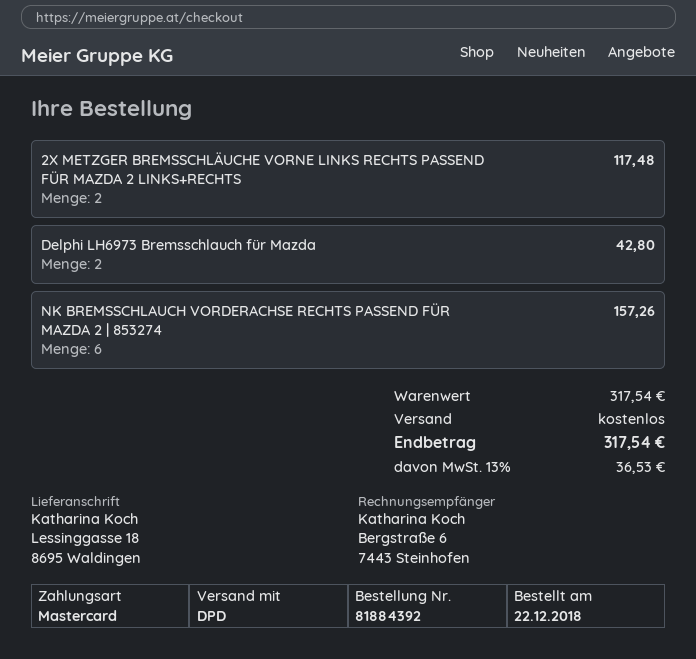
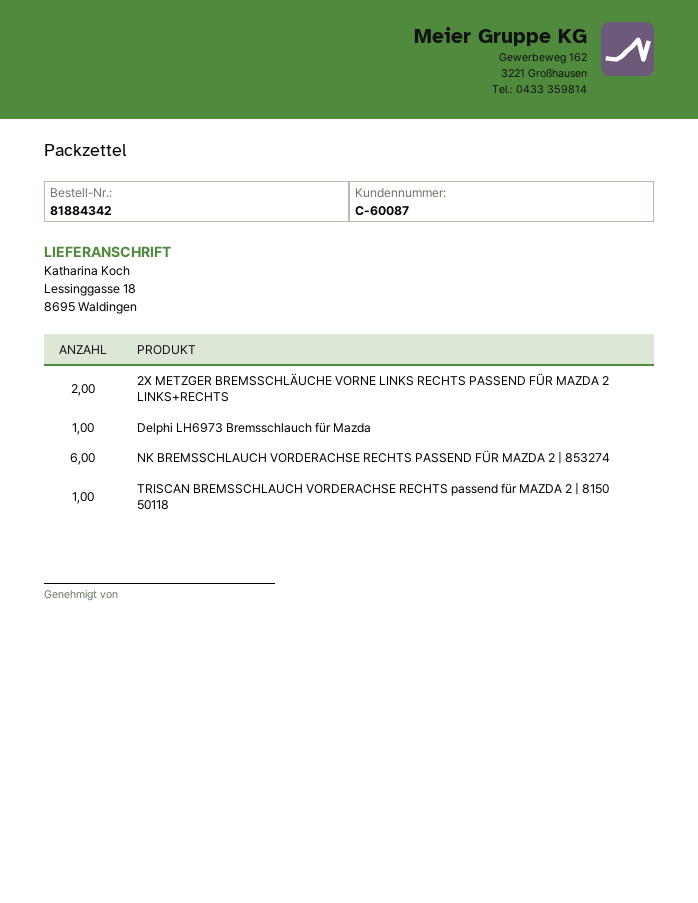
order number: 81884392 -> 81884342
Delphi LH6973 Bremsschlauch für Mazda: 2 -> 1
TRISCAN BREMSSCHLAUCH VORDERACHSE RECHTS passend für MAZDA 2 | 8150 50118: none -> 1

